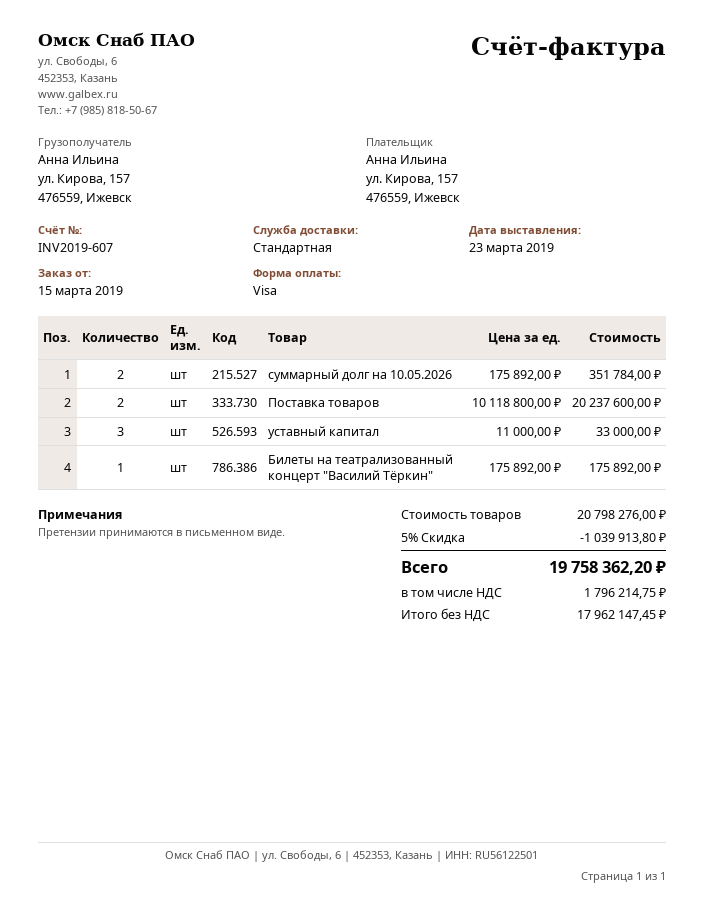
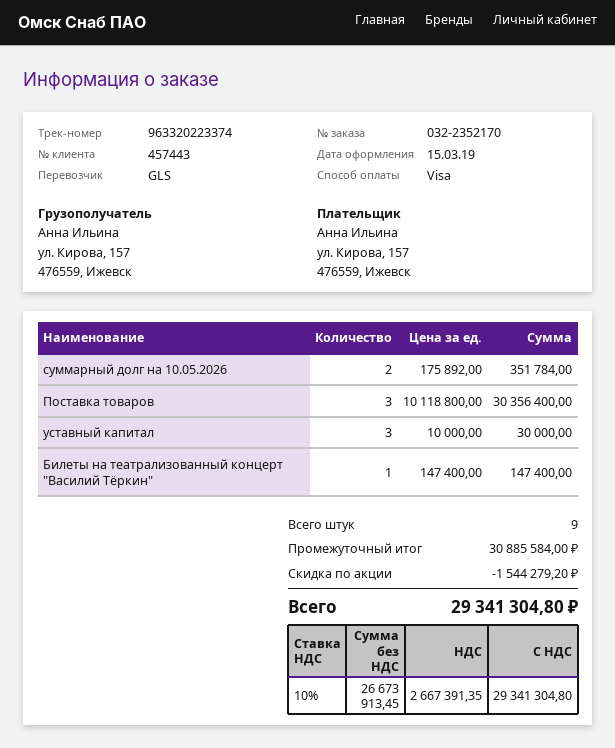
shipping method: standard -> GLS
Поставка товаров: 2 x 10118800.00 = 20237600.00 -> 3 x 10118800.00 = 30356400.00
уставный капитал: 3 x 11000.00 = 33000.00 -> 3 x 10000.00 = 30000.00
Билеты на театрализованный концерт "Василий Тёркин": 1 x 175892.00 = 175892.00 -> 1 x 147400.00 = 147400.00
subtotal: 20798276.00 -> 30885584.00
discount: 1039913.80 -> 1544279.20
net: 17962147.45 -> 26673913.45
tax: 1796214.75 -> 2667391.35
total: 19758362.20 -> 29341304.80

